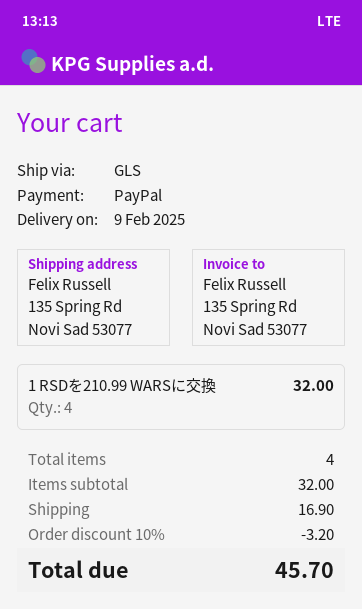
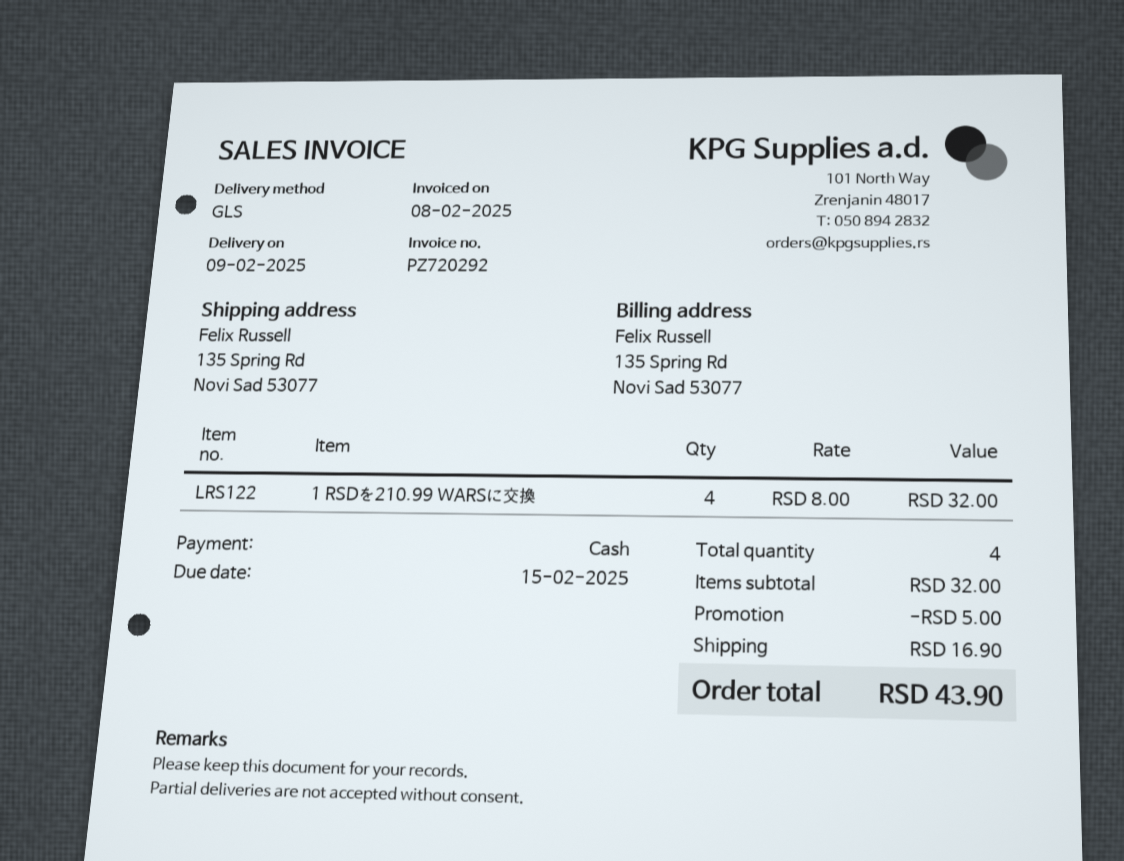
payment method: PayPal -> cash
discount: 3.20 -> 5.00
total: 45.70 -> 43.90

